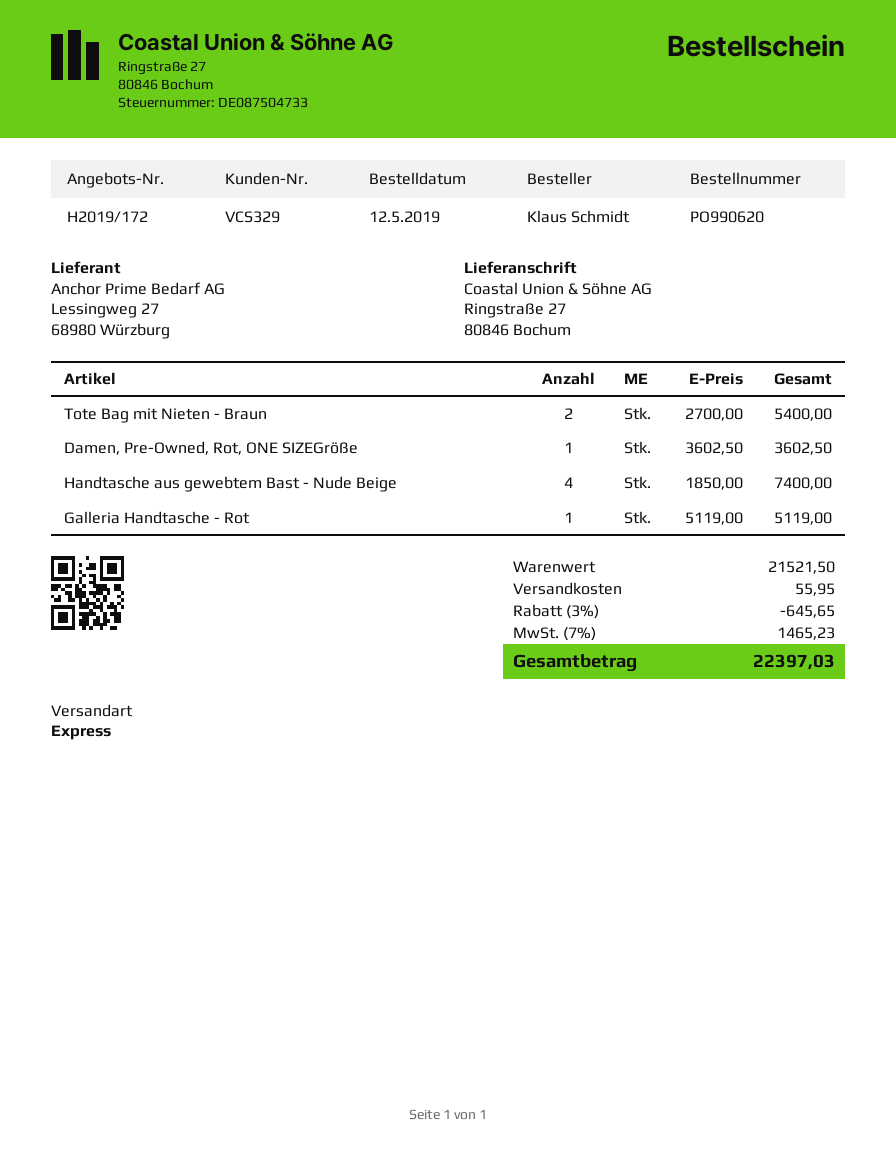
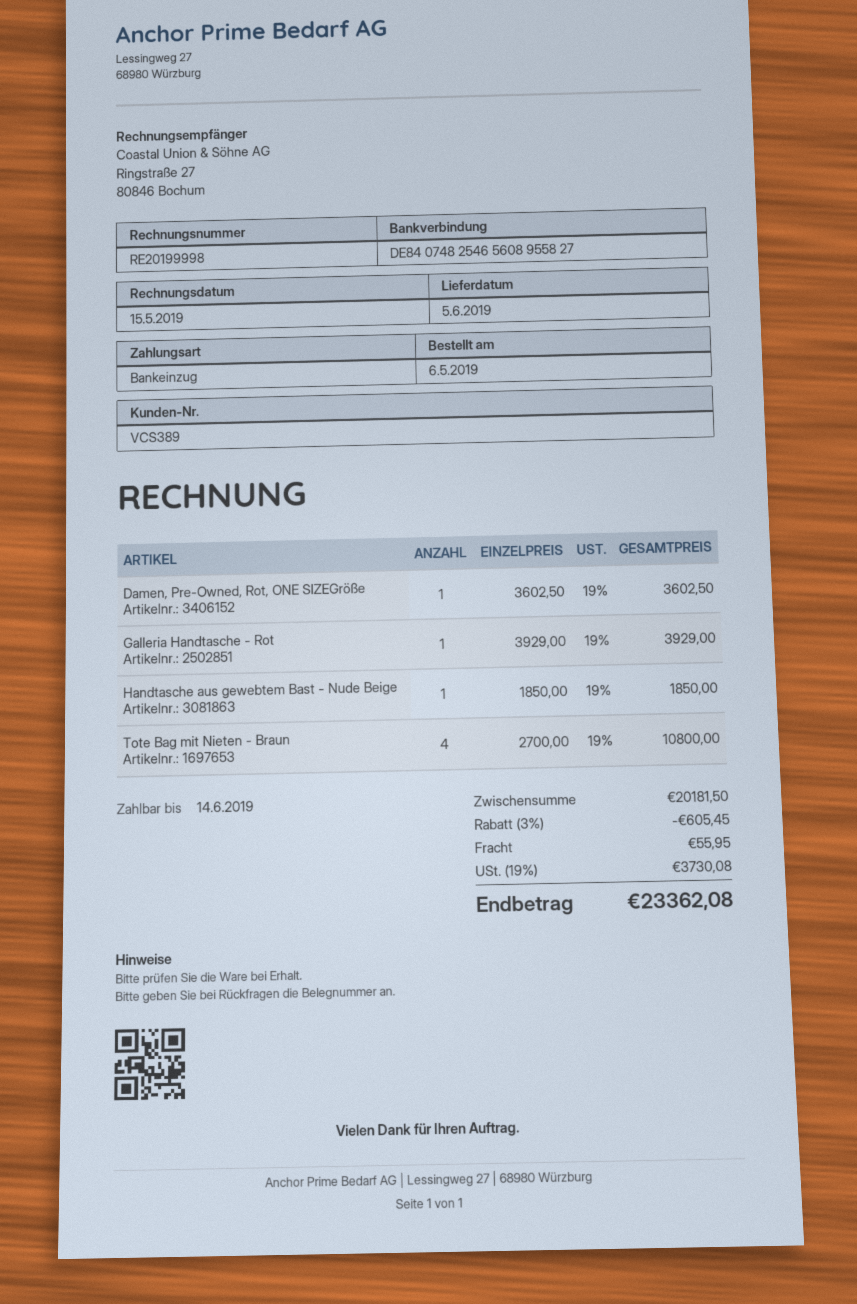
order date: 2019-05-12 -> 2019-05-06
customer number: VCS329 -> VCS389
Tote Bag mit Nieten - Braun: 2 x 2700.00 = 5400.00 -> 4 x 2700.00 = 10800.00
Handtasche aus gewebtem Bast - Nude Beige: 4 x 1850.00 = 7400.00 -> 1 x 1850.00 = 1850.00
Galleria Handtasche - Rot: 1 x 5119.00 = 5119.00 -> 1 x 3929.00 = 3929.00
subtotal: 21521.50 -> 20181.50
discount: 3% = 645.65 -> 3% = 605.45
tax: 7% = 1465.23 -> 19% = 3730.08
total: 22397.03 -> 23362.08

